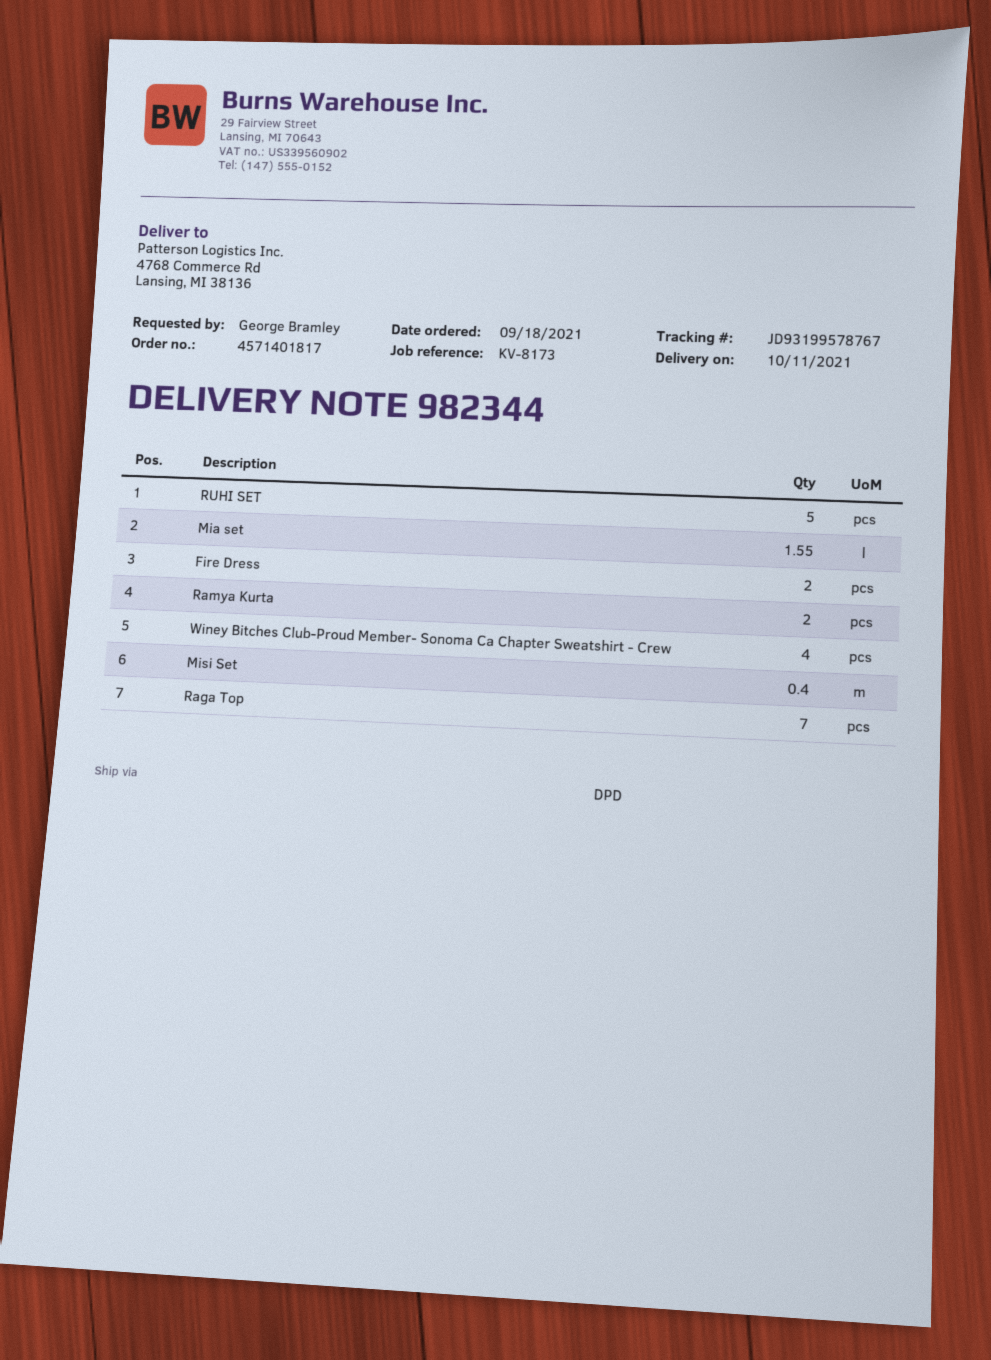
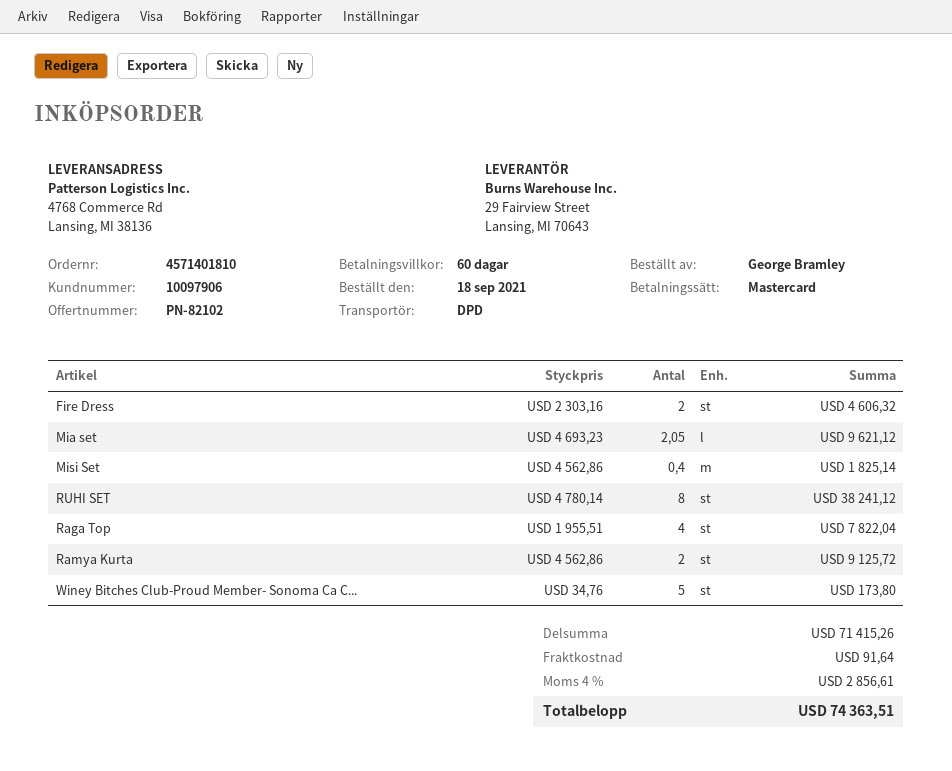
order number: 4571401817 -> 4571401810
RUHI SET: 5 -> 8
Mia set: 1.55 -> 2.05
Winey Bitches Club-Proud Member- Sonoma Ca Chapter Sweatshirt - Crew: 4 -> 5
Raga Top: 7 -> 4

